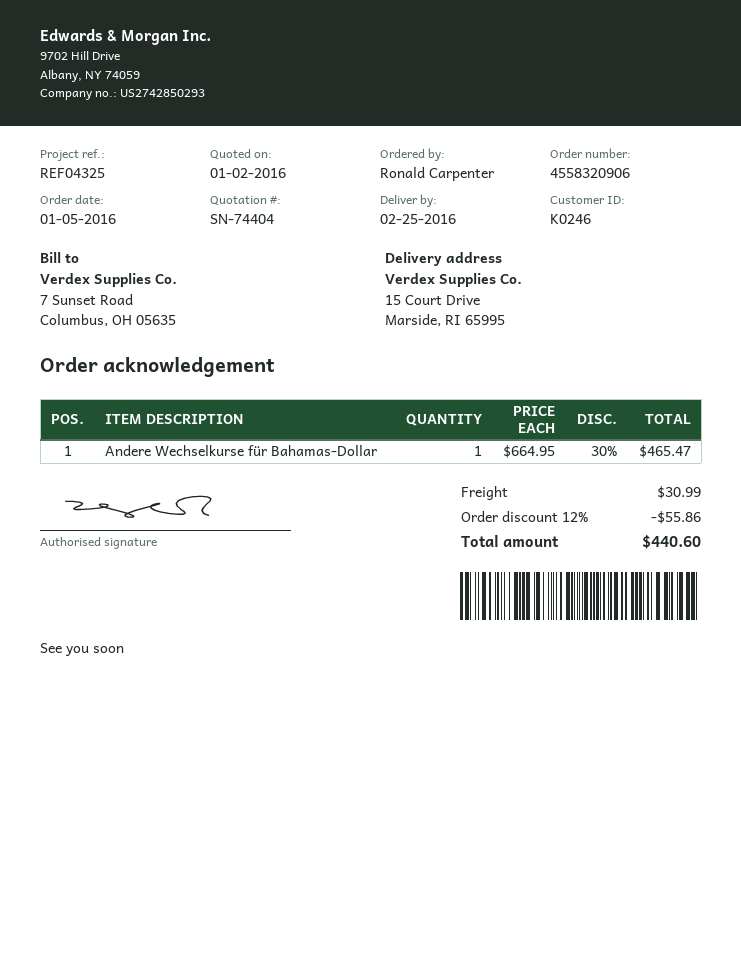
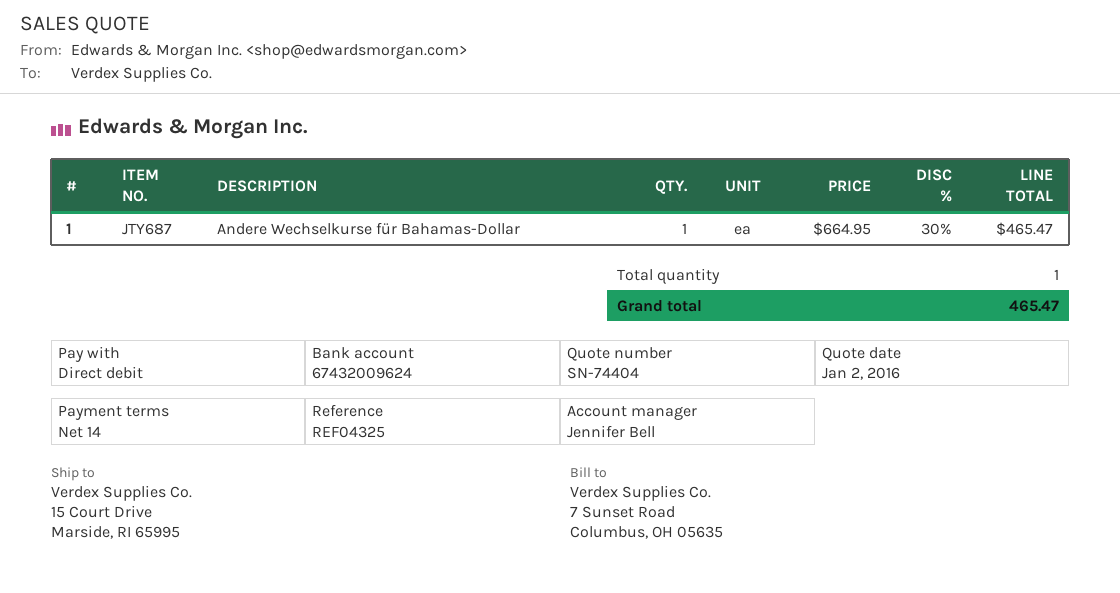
discount: 12% = 55.86 -> none
shipping: 30.99 -> none
total: 440.60 -> 465.47

